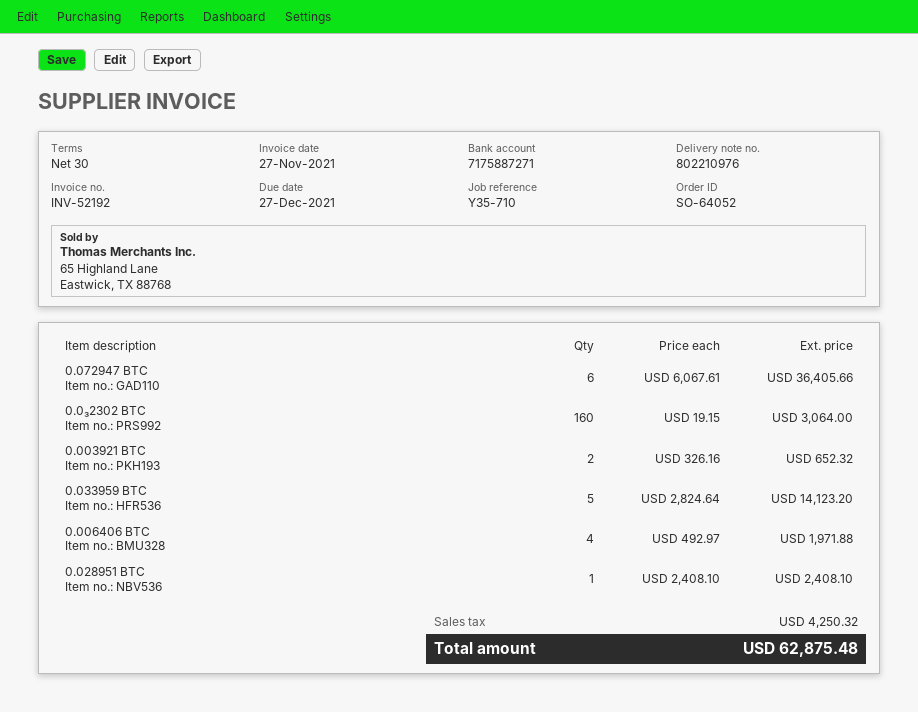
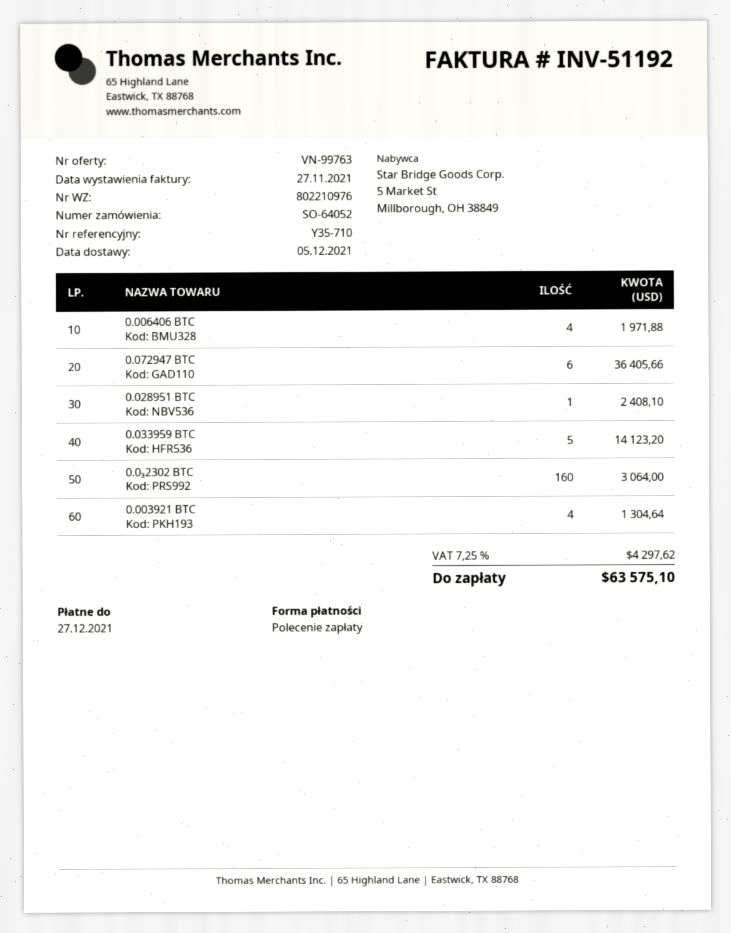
invoice number: INV-52192 -> INV-51192
0.003921 BTC: 2 for 652.32 -> 4 for 1304.64
tax: 4250.32 -> 4297.62
total: 62875.48 -> 63575.10

